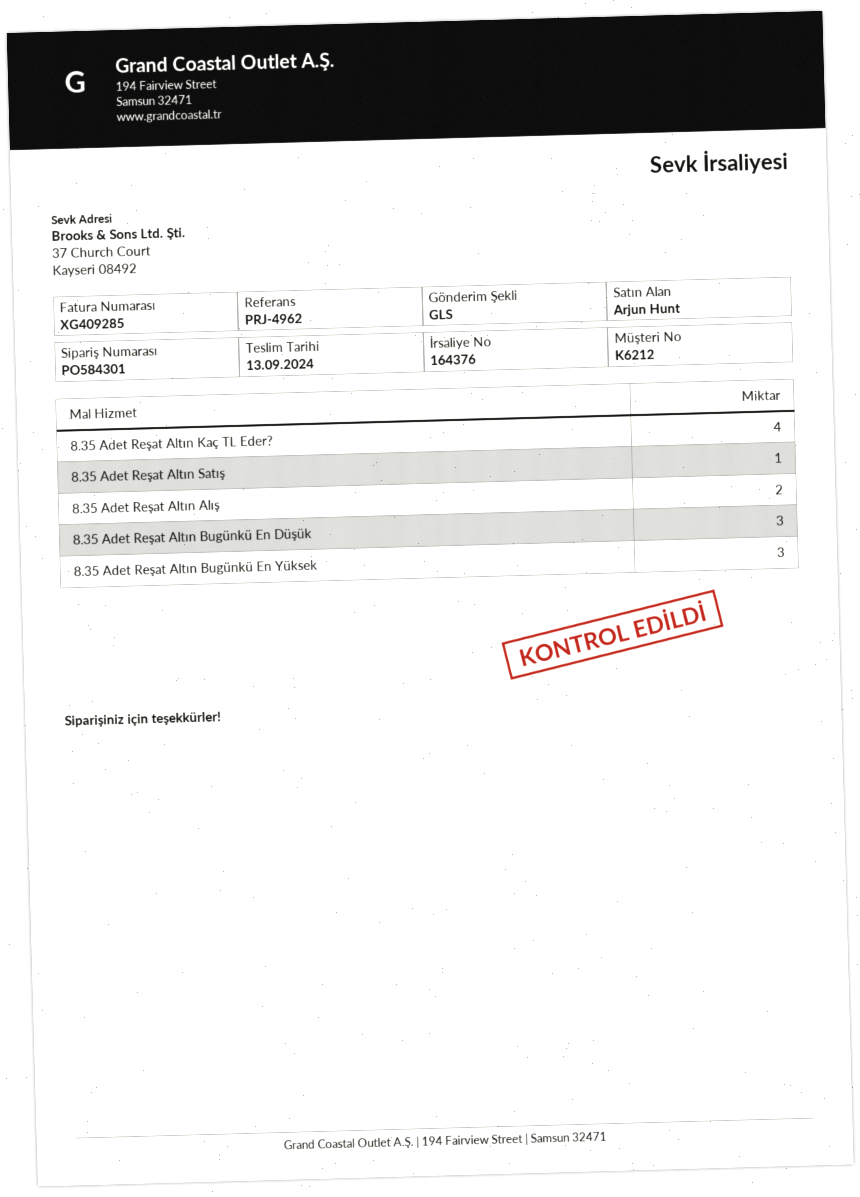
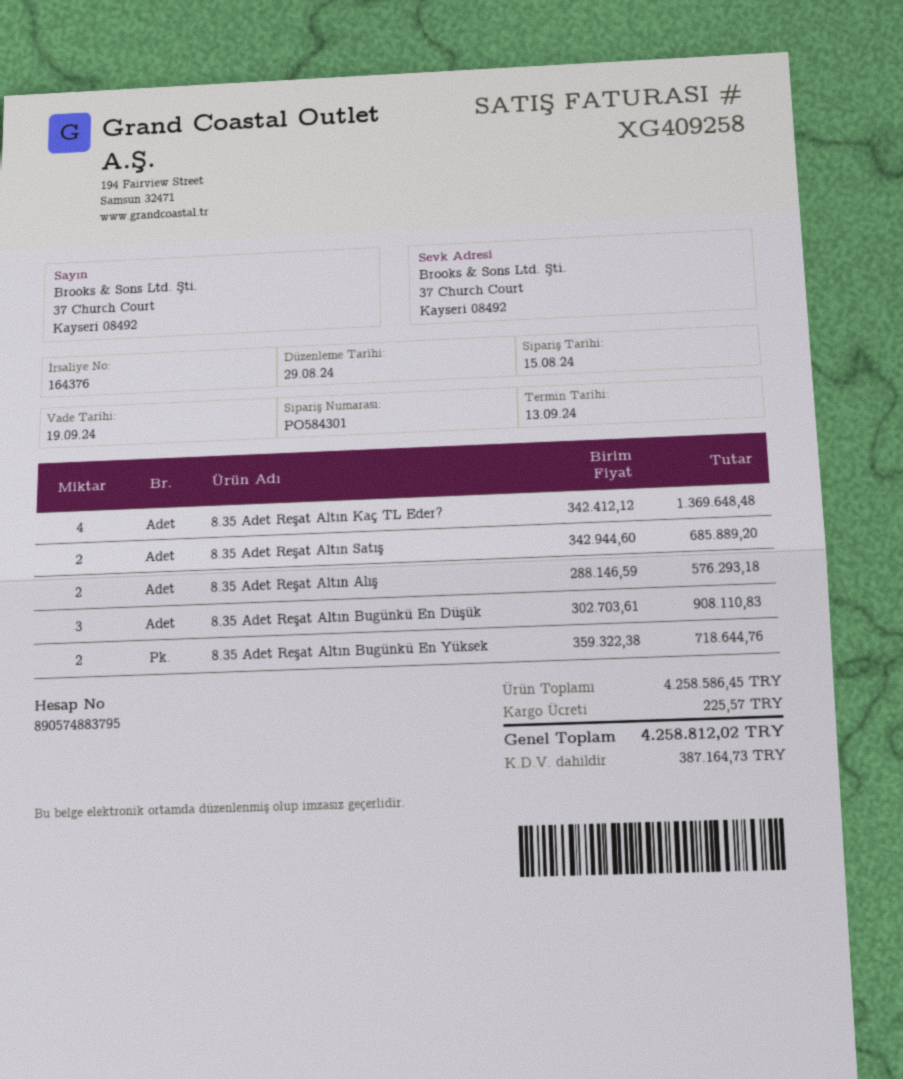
invoice number: XG409285 -> XG409258
8.35 Adet Reşat Altın Satış: 1 -> 2
8.35 Adet Reşat Altın Bugünkü En Yüksek: 3 -> 2

